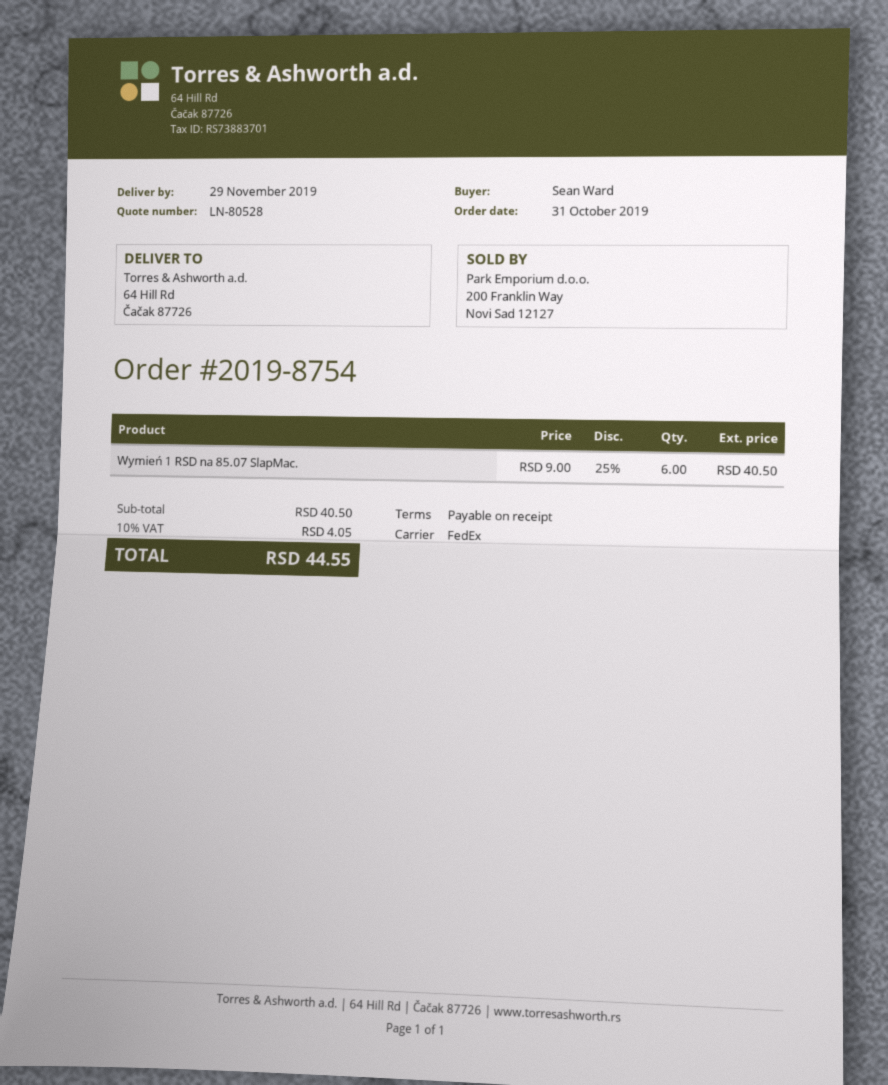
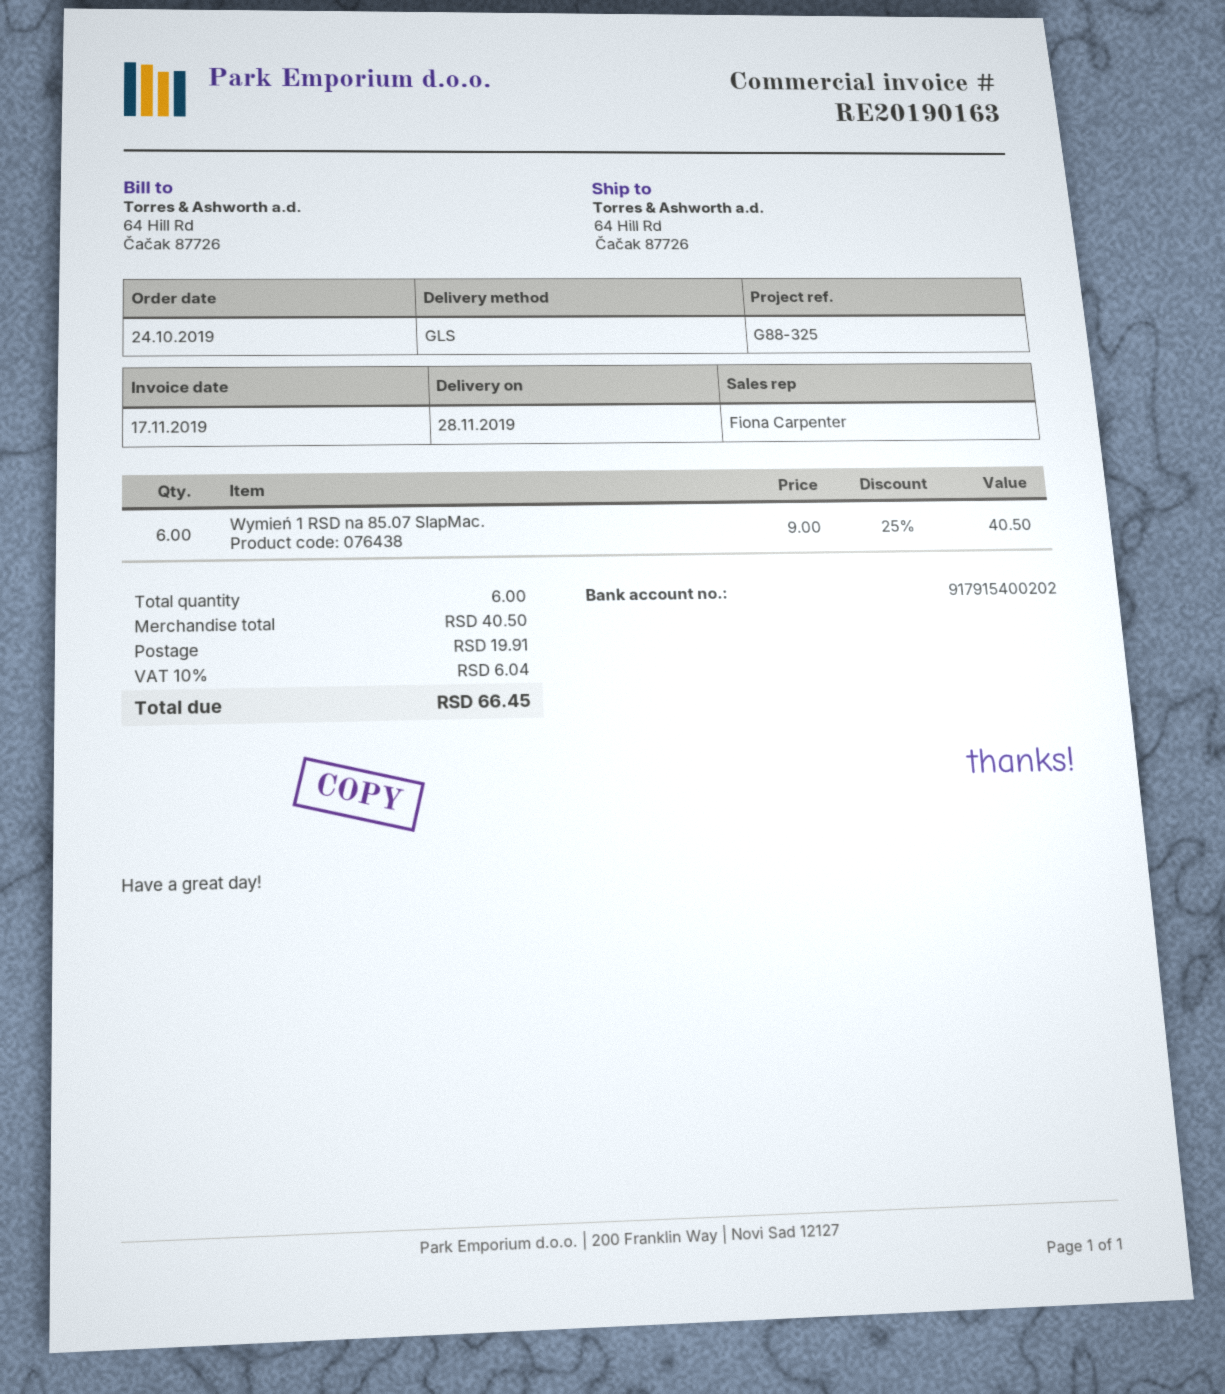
order date: 2019-10-31 -> 2019-10-24
delivery date: 2019-11-29 -> 2019-11-28
shipping method: FedEx -> GLS
shipping: none -> 19.91
tax: 10% = 4.05 -> 10% = 6.04
total: 44.55 -> 66.45

